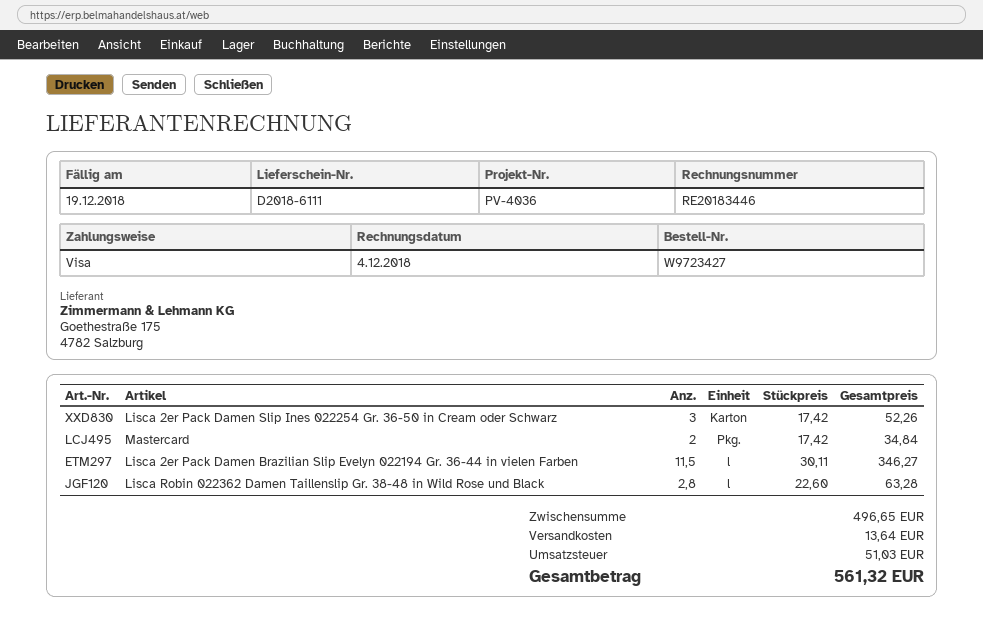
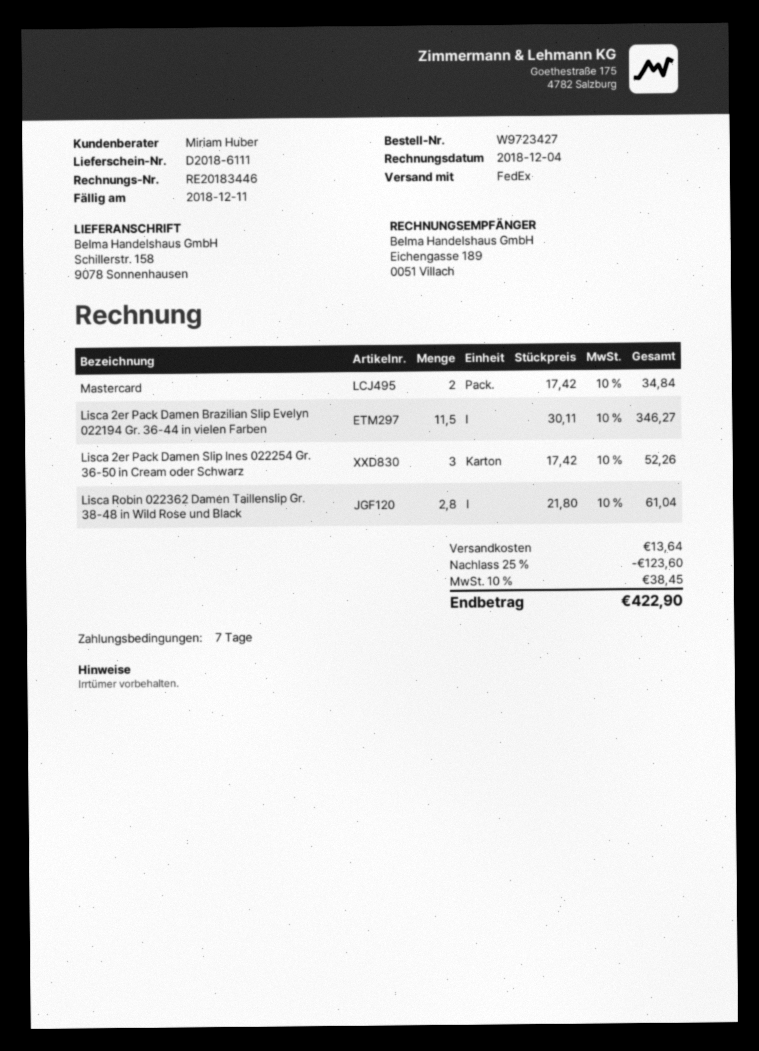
due date: 2018-12-19 -> 2018-12-11
Lisca Robin 022362 Damen Taillenslip Gr. 38-48 in Wild Rose und Black: 2.8 x 22.60 = 63.28 -> 2.8 x 21.80 = 61.04
discount: none -> 25% = 123.60
tax: 51.03 -> 38.45
total: 561.32 -> 422.90

